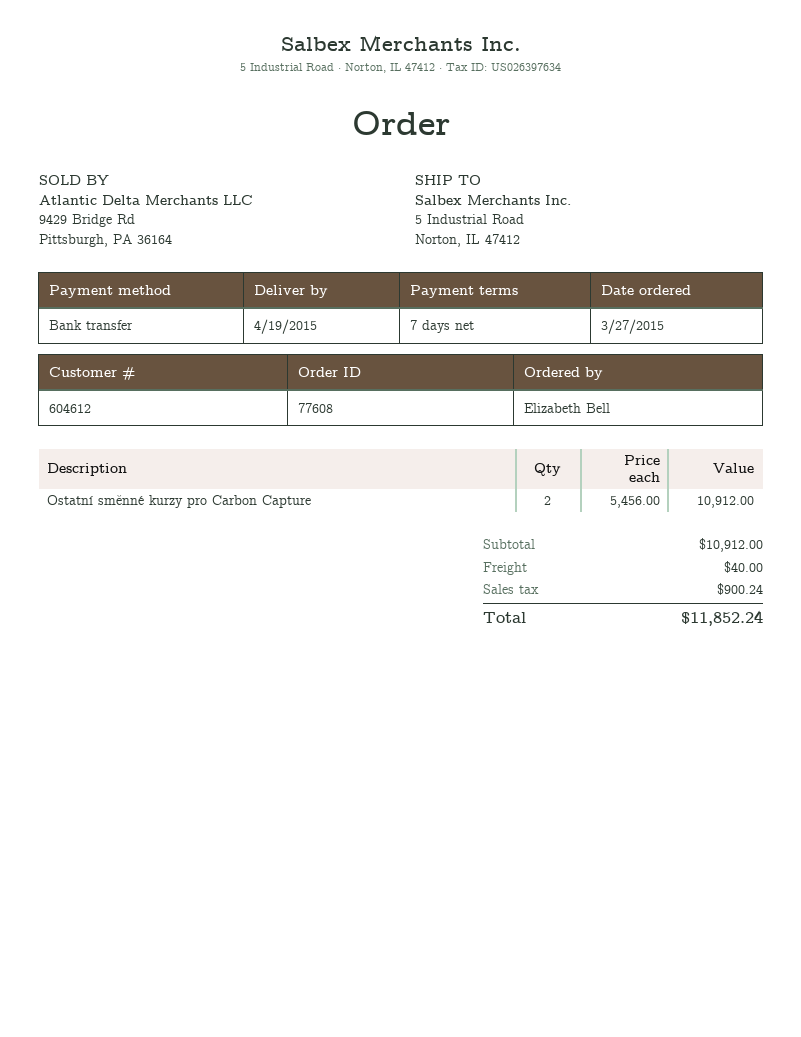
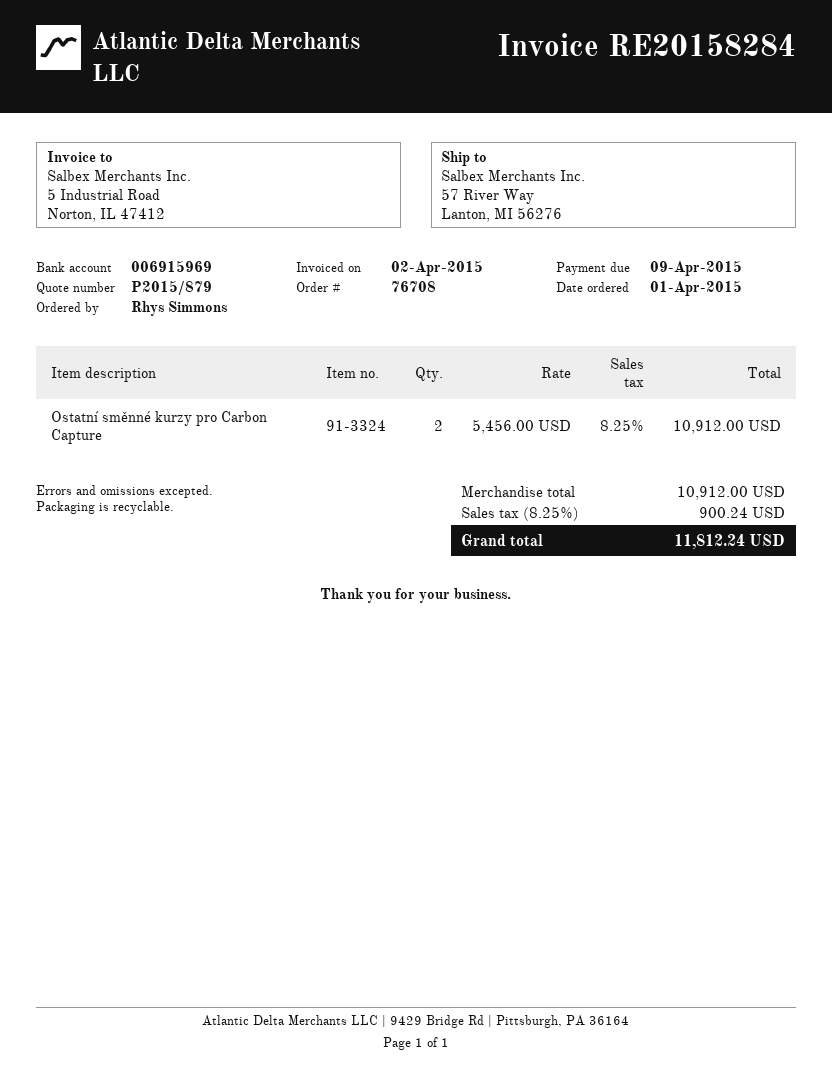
order number: 77608 -> 76708
order date: 2015-03-27 -> 2015-04-01
ordered by: Elizabeth Bell -> Rhys Simmons
ship to: 5 Industrial Road, Norton, IL 47412 -> 57 River Way, Lanton, MI 56276
shipping: 40.00 -> none
total: 11852.24 -> 11812.24

